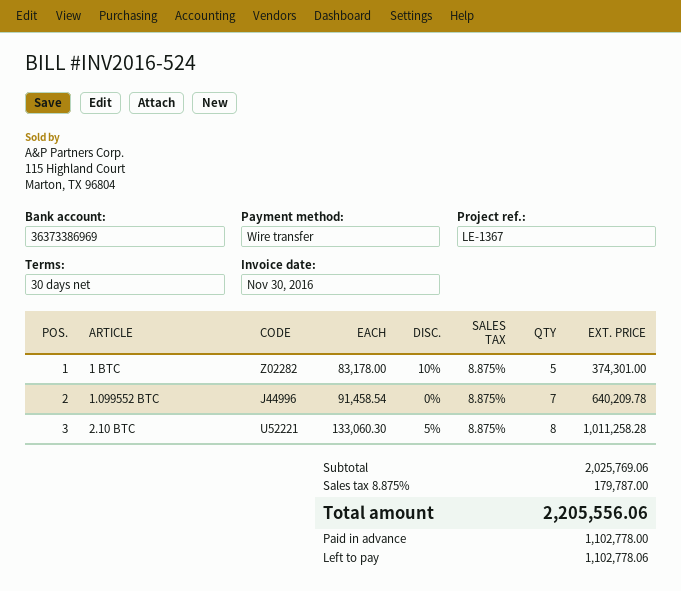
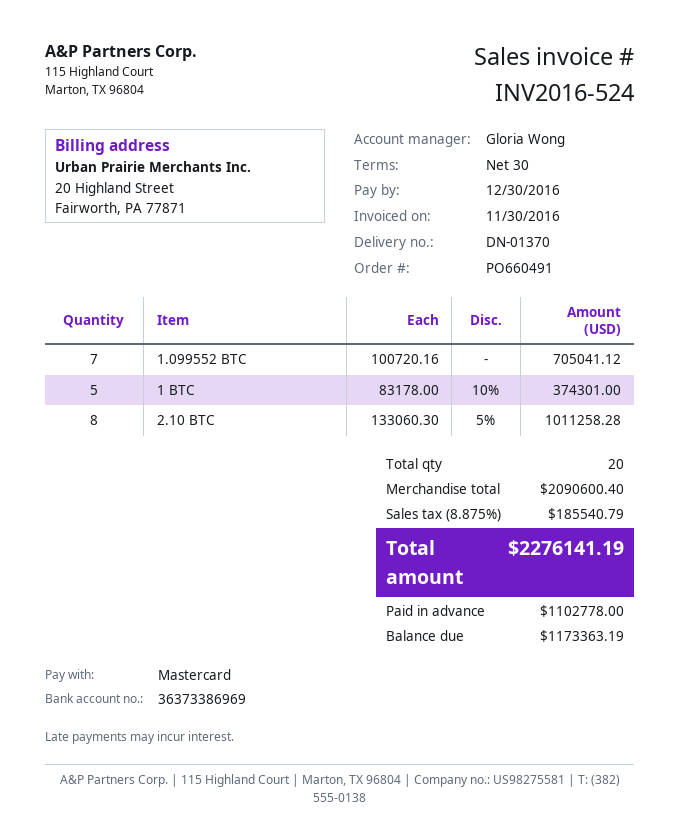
payment method: bank transfer -> Mastercard
1.099552 BTC: 7 x 91458.54 = 640209.78 -> 7 x 100720.16 = 705041.12
subtotal: 2025769.06 -> 2090600.40
tax: 8.875% = 179787.00 -> 8.875% = 185540.79
total: 2205556.06 -> 2276141.19
balance: 1102778.06 -> 1173363.19

